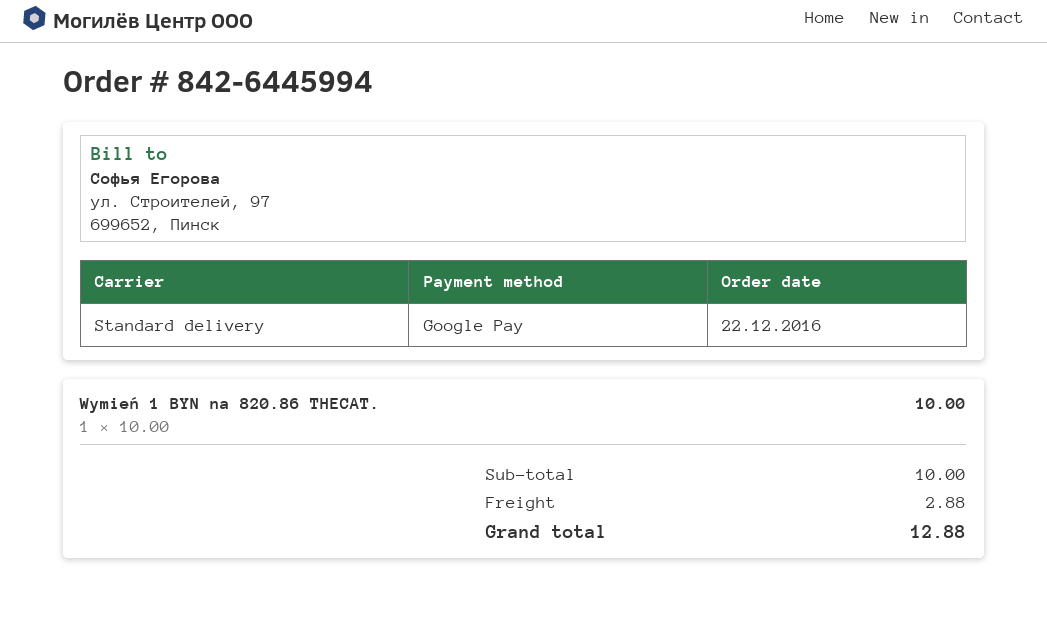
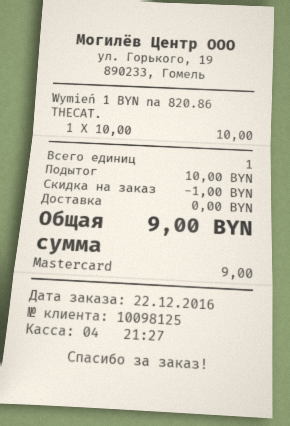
payment method: Google Pay -> Mastercard
discount: none -> 1.00
shipping: 2.88 -> 0.00
total: 12.88 -> 9.00

